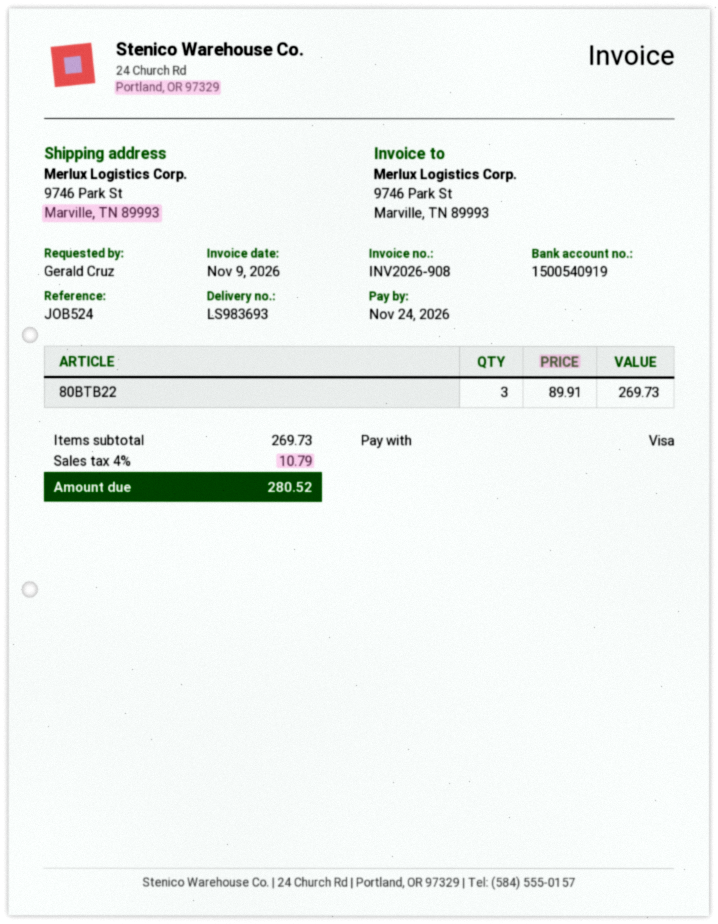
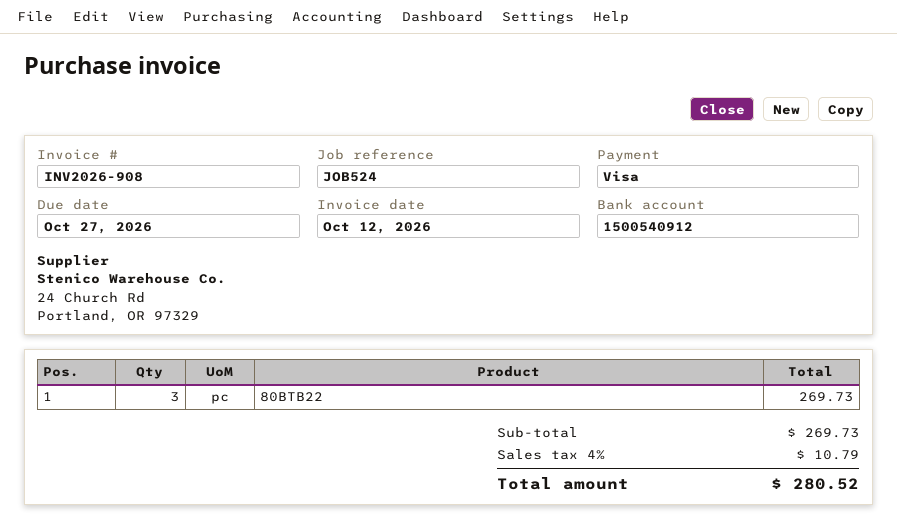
invoice date: 2026-11-09 -> 2026-10-12
due date: 2026-11-24 -> 2026-10-27
bank account: 1500540919 -> 1500540912

